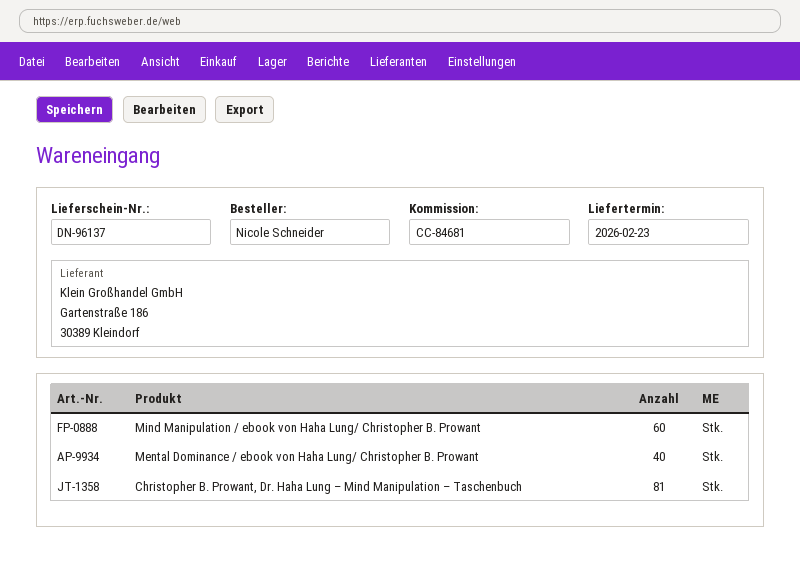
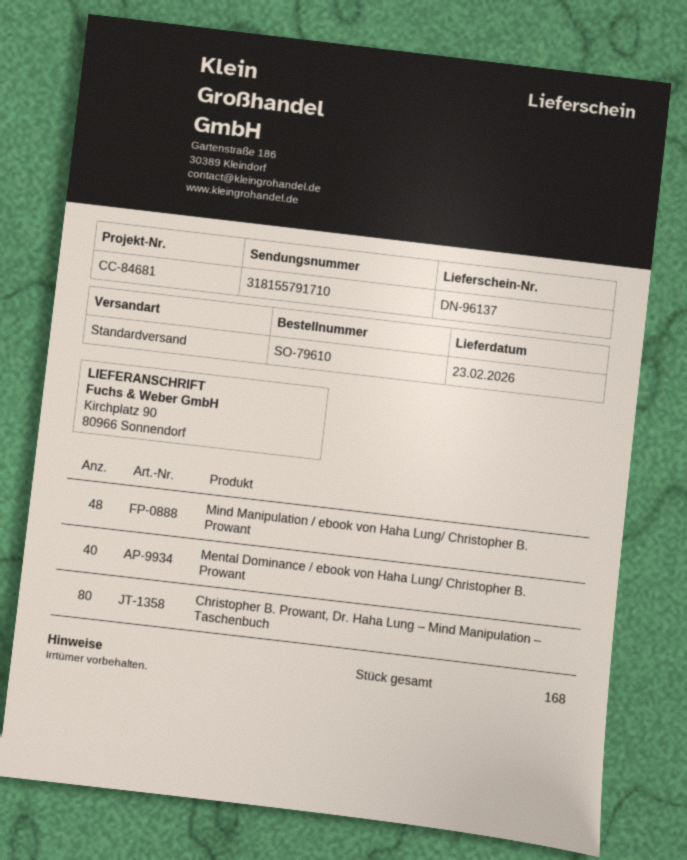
Mind Manipulation / ebook von Haha Lung/ Christopher B. Prowant: 60 -> 48
Christopher B. Prowant, Dr. Haha Lung – Mind Manipulation – Taschenbuch: 81 -> 80

